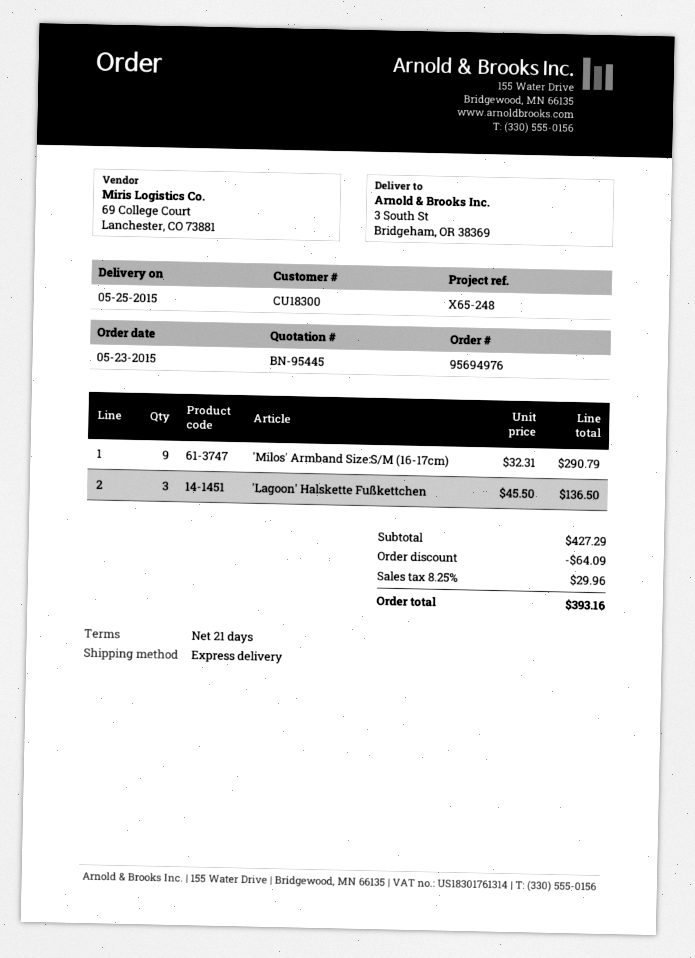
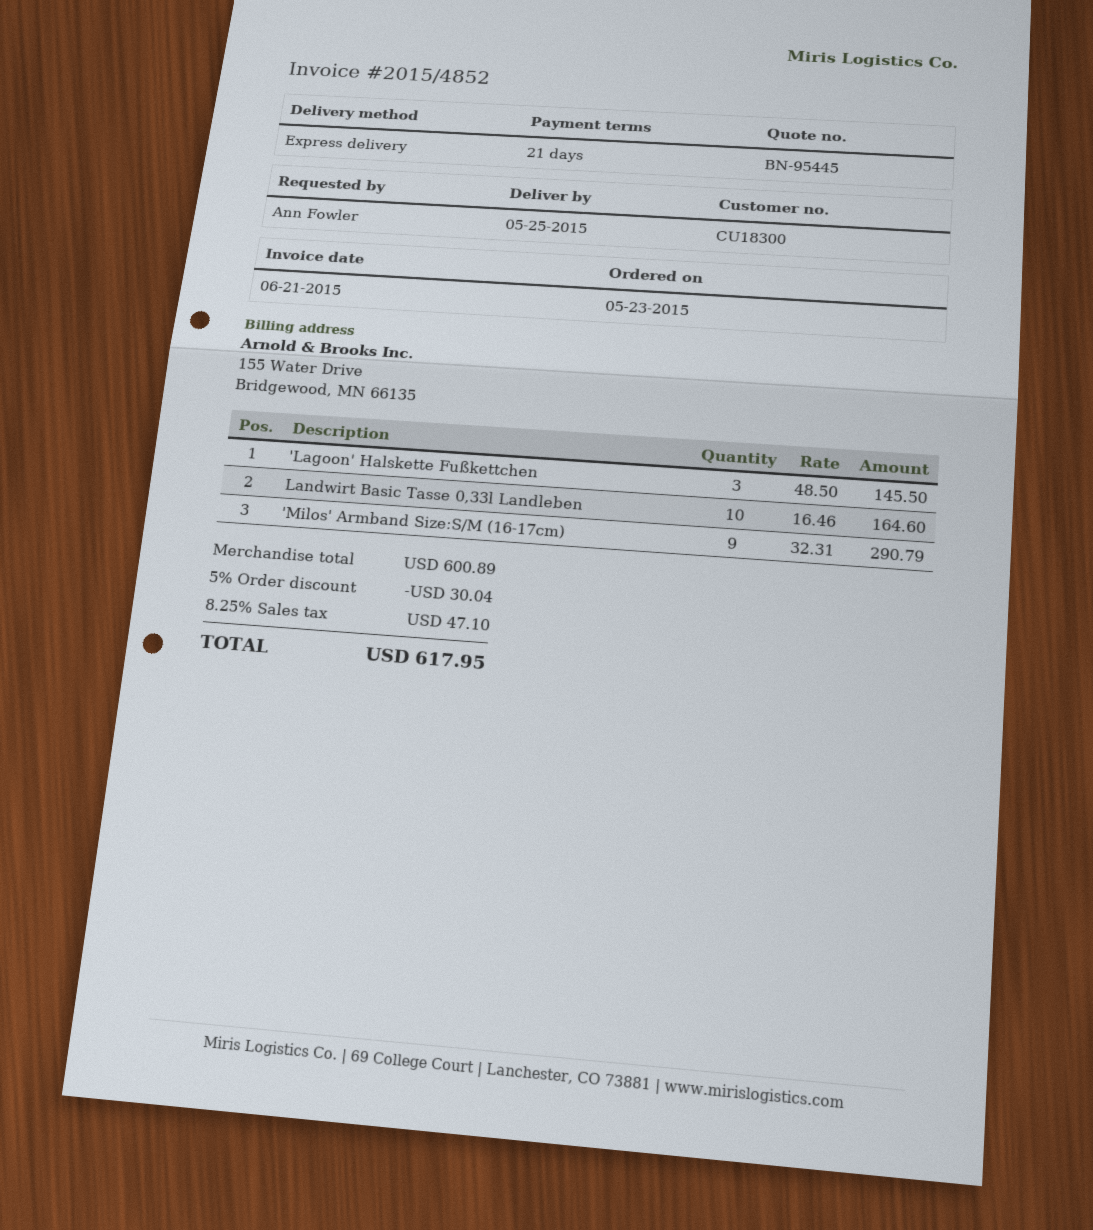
'Lagoon' Halskette Fußkettchen: 3 x 45.50 = 136.50 -> 3 x 48.50 = 145.50
Landwirt Basic Tasse 0,33l Landleben: none -> 10 x 16.46 = 164.60
subtotal: 427.29 -> 600.89
discount: 64.09 -> 30.04
tax: 8.25% = 29.96 -> 8.25% = 47.10
total: 393.16 -> 617.95

